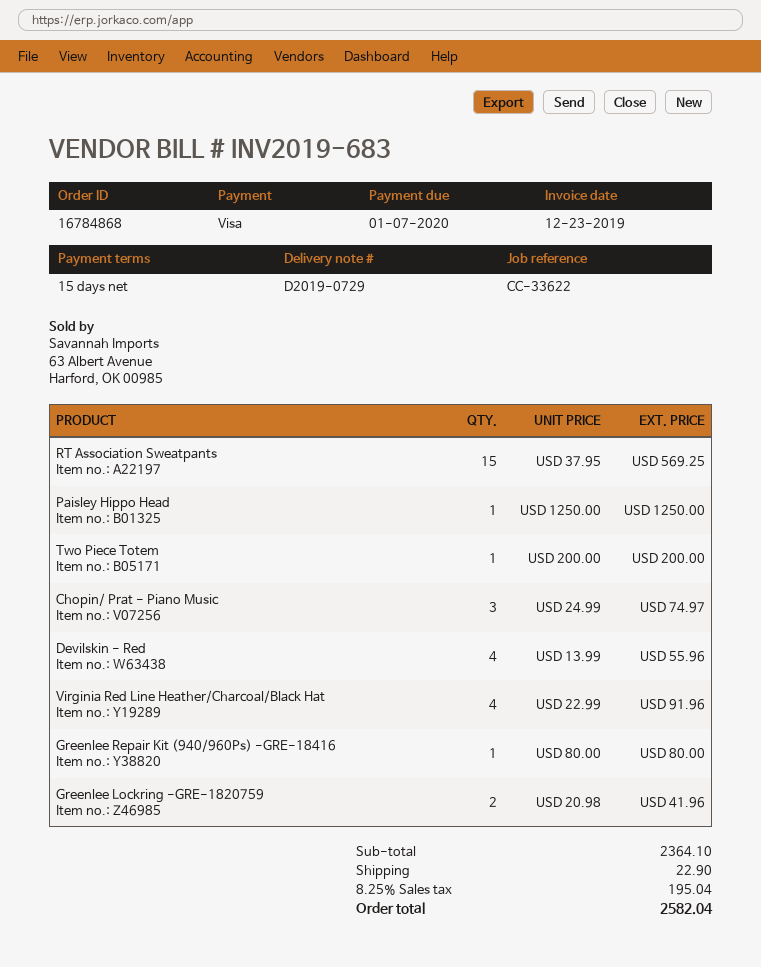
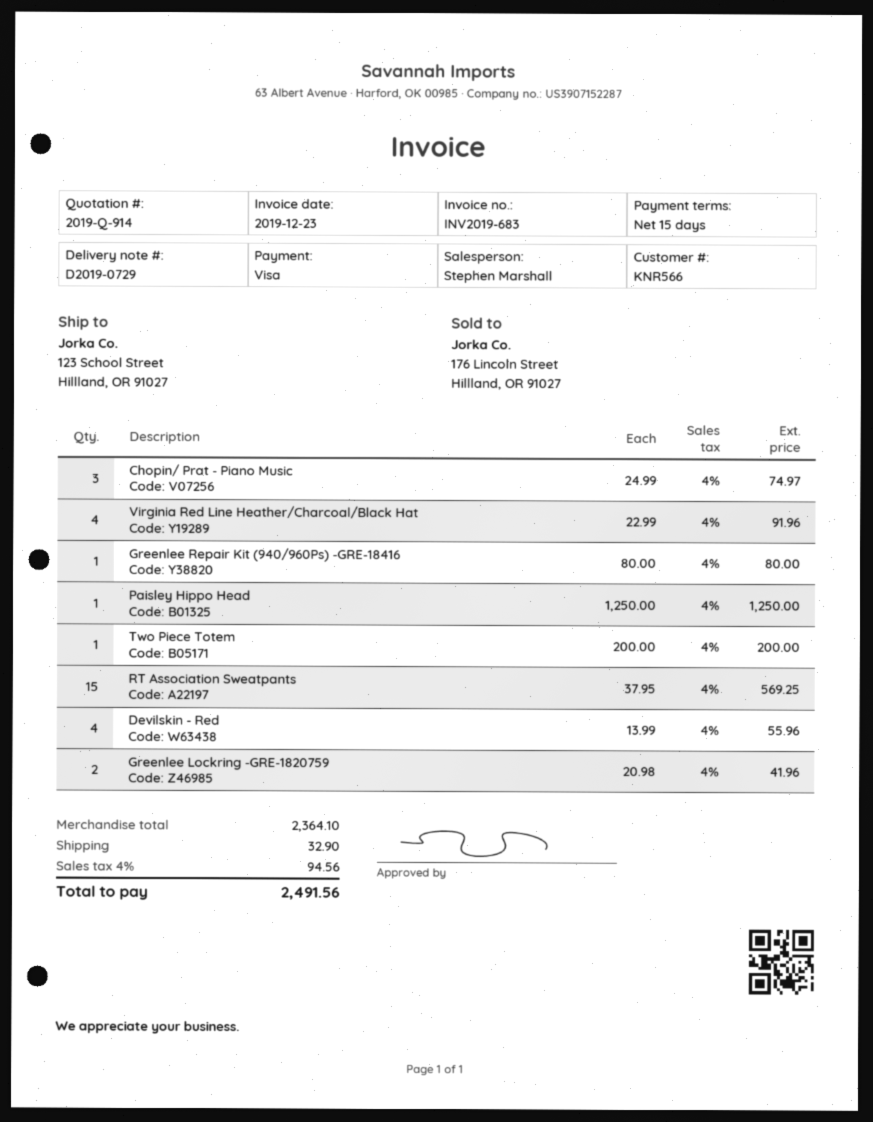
shipping: 22.90 -> 32.90
tax: 8.25% = 195.04 -> 4% = 94.56
total: 2582.04 -> 2491.56

